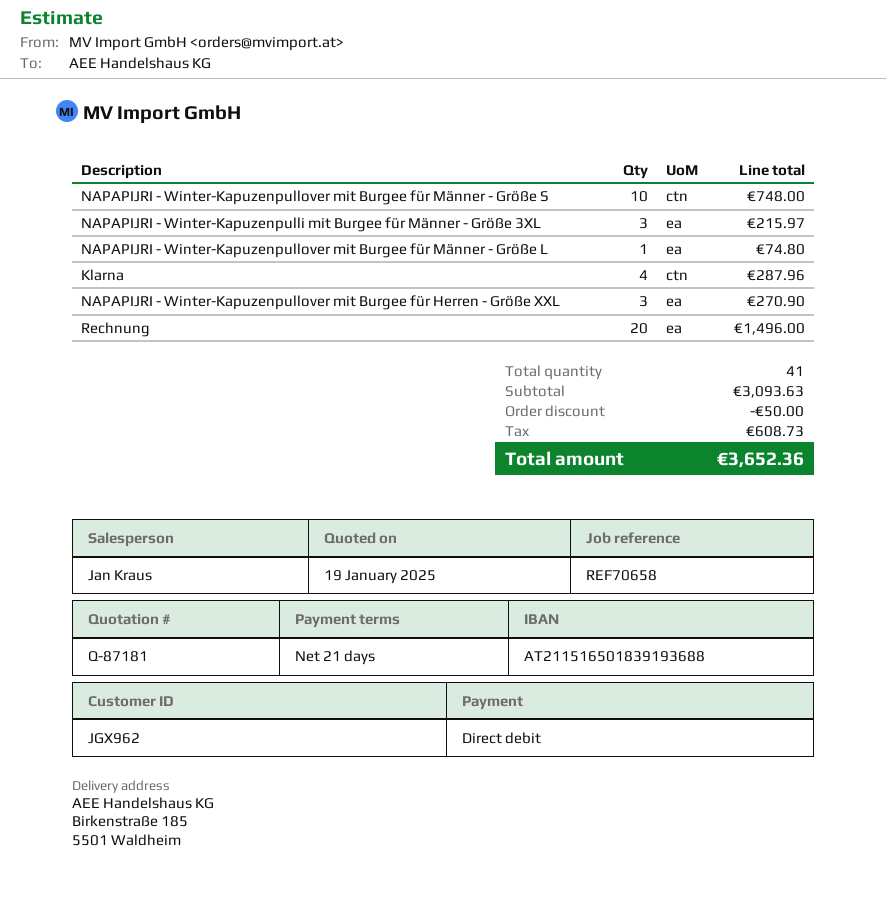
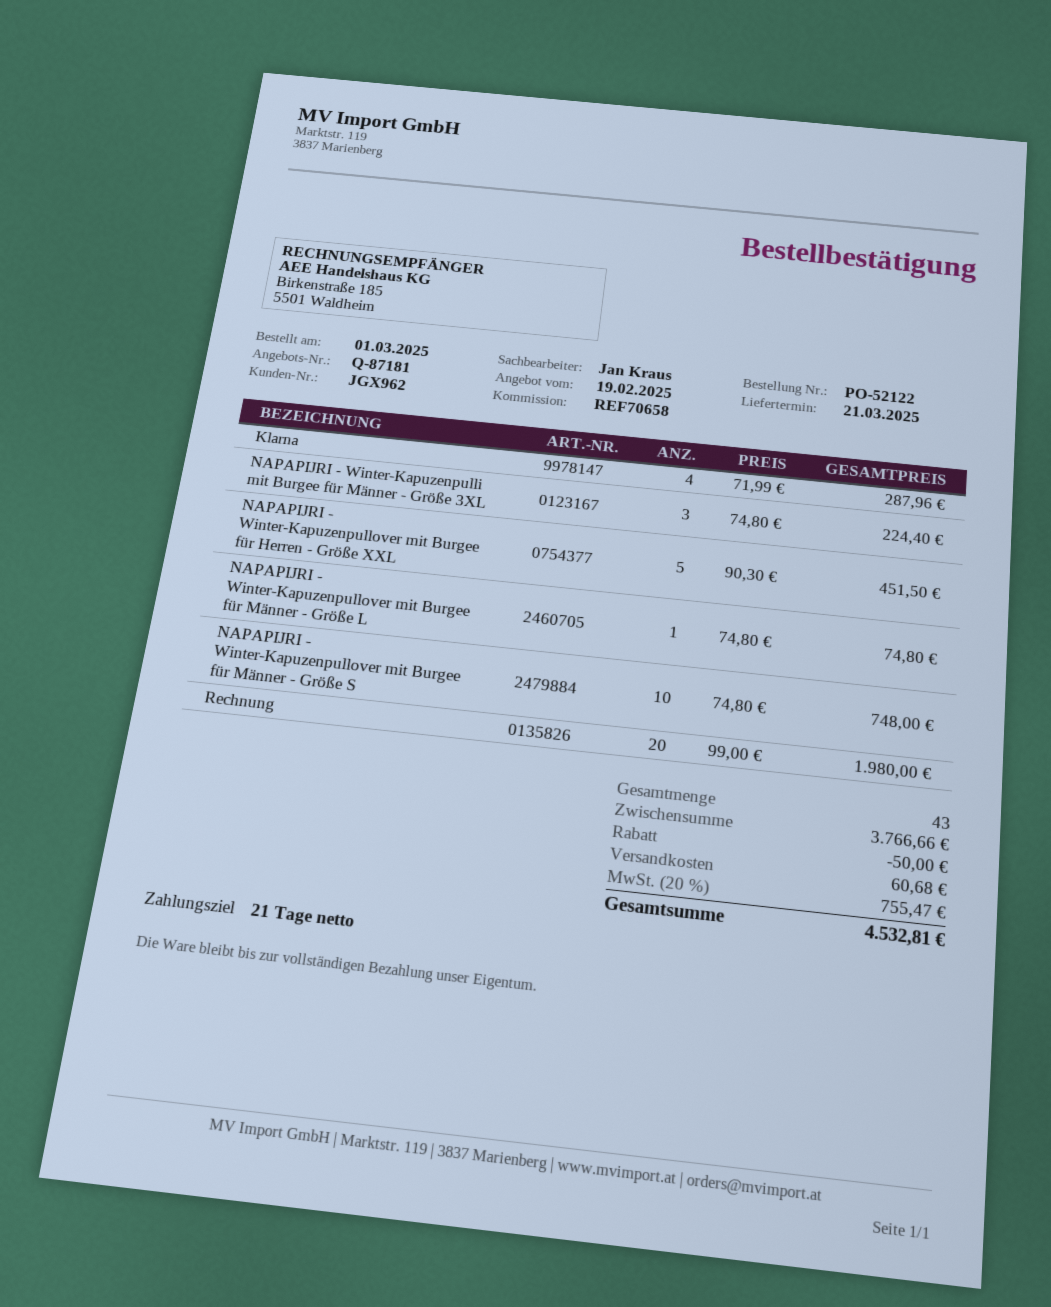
quote date: 2025-01-19 -> 2025-02-19
NAPAPIJRI - Winter-Kapuzenpulli mit Burgee für Männer - Größe 3XL: 3 for 215.97 -> 3 for 224.40
NAPAPIJRI - Winter-Kapuzenpullover mit Burgee für Herren - Größe XXL: 3 for 270.90 -> 5 for 451.50
Rechnung: 20 for 1496.00 -> 20 for 1980.00
total quantity: 41 -> 43
subtotal: 3093.63 -> 3766.66
shipping: none -> 60.68
tax: 608.73 -> 755.47
total: 3652.36 -> 4532.81

